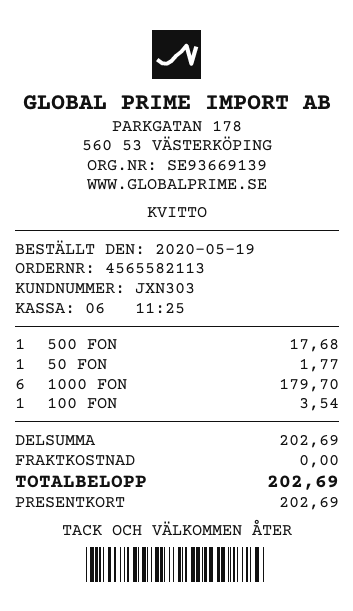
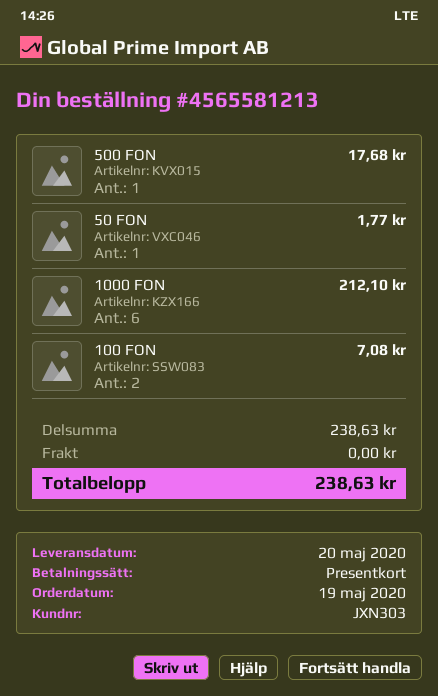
order number: 4565582113 -> 4565581213
1000 FON: 6 for 179.70 -> 6 for 212.10
100 FON: 1 for 3.54 -> 2 for 7.08
subtotal: 202.69 -> 238.63
total: 202.69 -> 238.63

